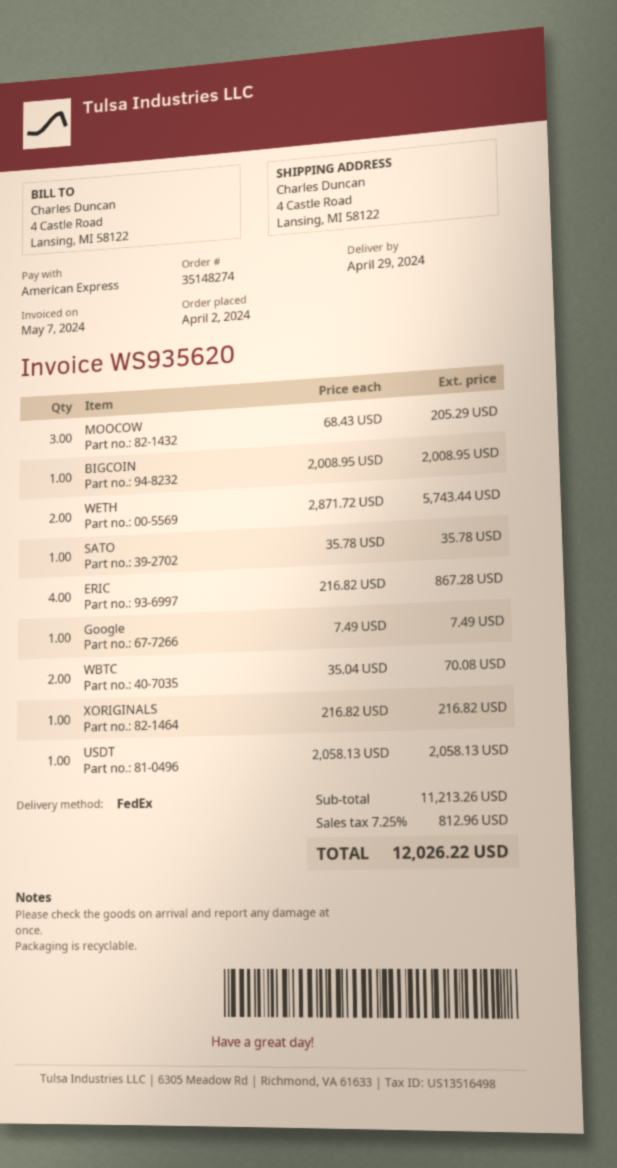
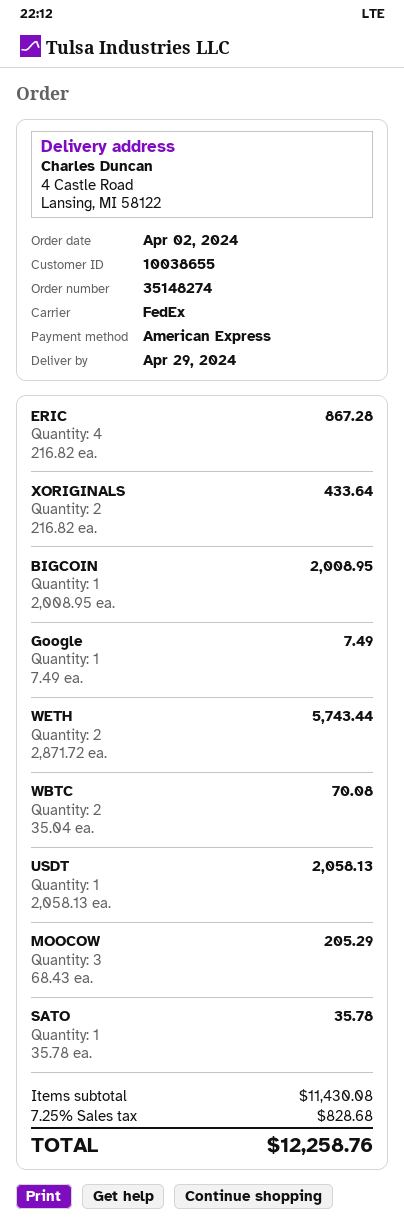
XORIGINALS: 1 x 216.82 = 216.82 -> 2 x 216.82 = 433.64
subtotal: 11213.26 -> 11430.08
tax: 7.25% = 812.96 -> 7.25% = 828.68
total: 12026.22 -> 12258.76

